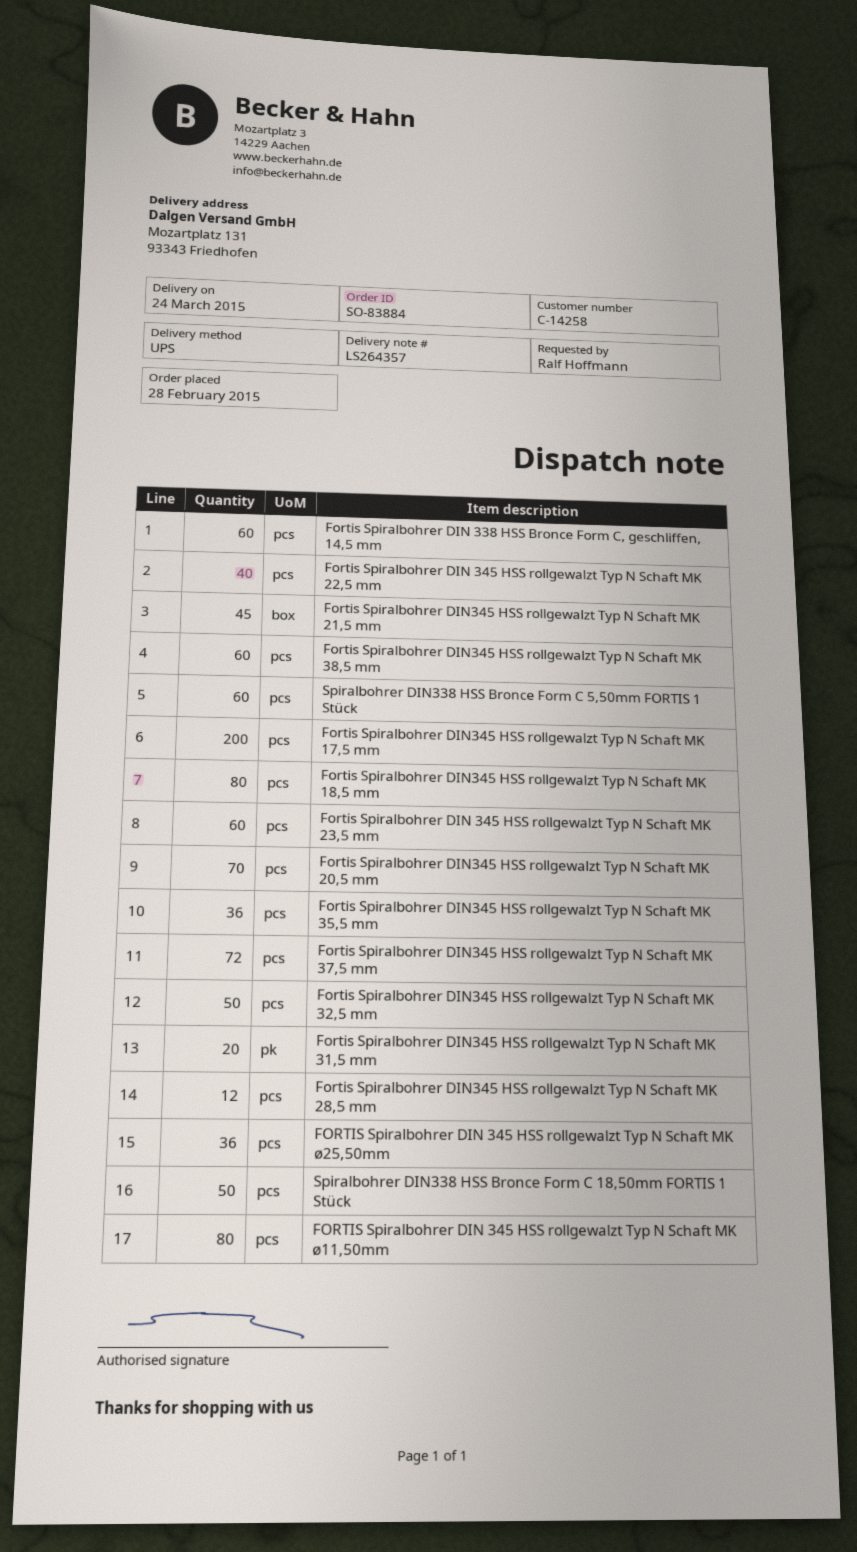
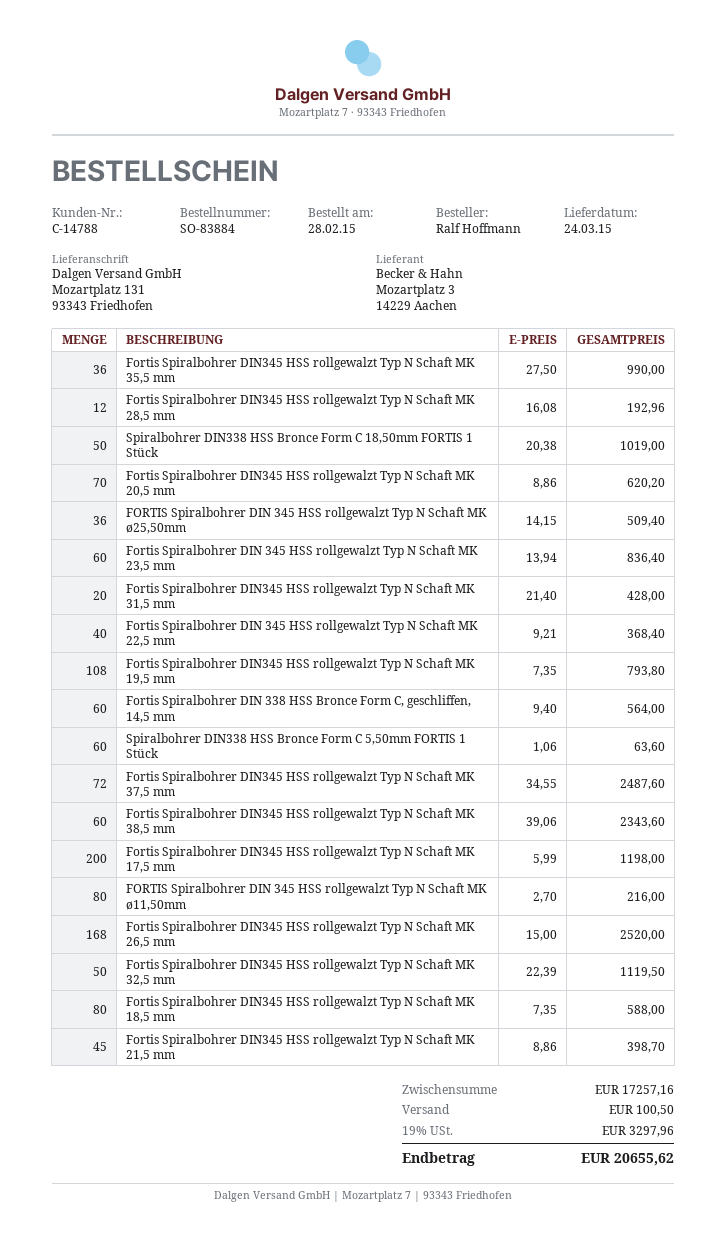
customer number: C-14258 -> C-14788
Fortis Spiralbohrer DIN345 HSS rollgewalzt Typ N Schaft MK 19,5 mm: none -> 108
Fortis Spiralbohrer DIN345 HSS rollgewalzt Typ N Schaft MK 26,5 mm: none -> 168

